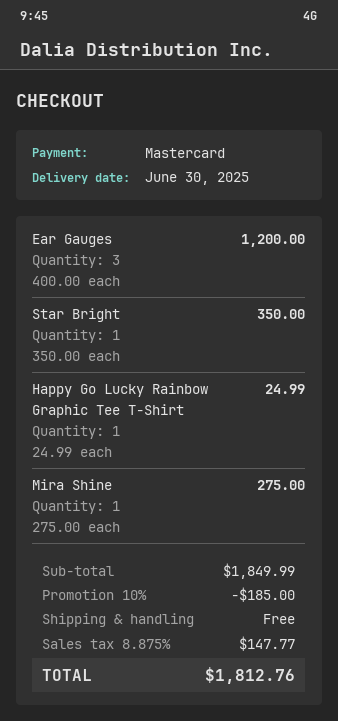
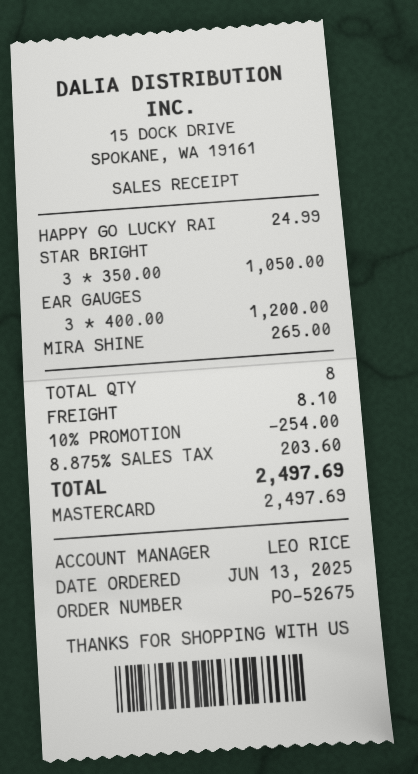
Star Bright: 1 x 350.00 = 350.00 -> 3 x 350.00 = 1050.00
Mira Shine: 1 x 275.00 = 275.00 -> 1 x 265.00 = 265.00
discount: 10% = 185.00 -> 10% = 254.00
shipping: 0.00 -> 8.10
tax: 8.875% = 147.77 -> 8.875% = 203.60
total: 1812.76 -> 2497.69

